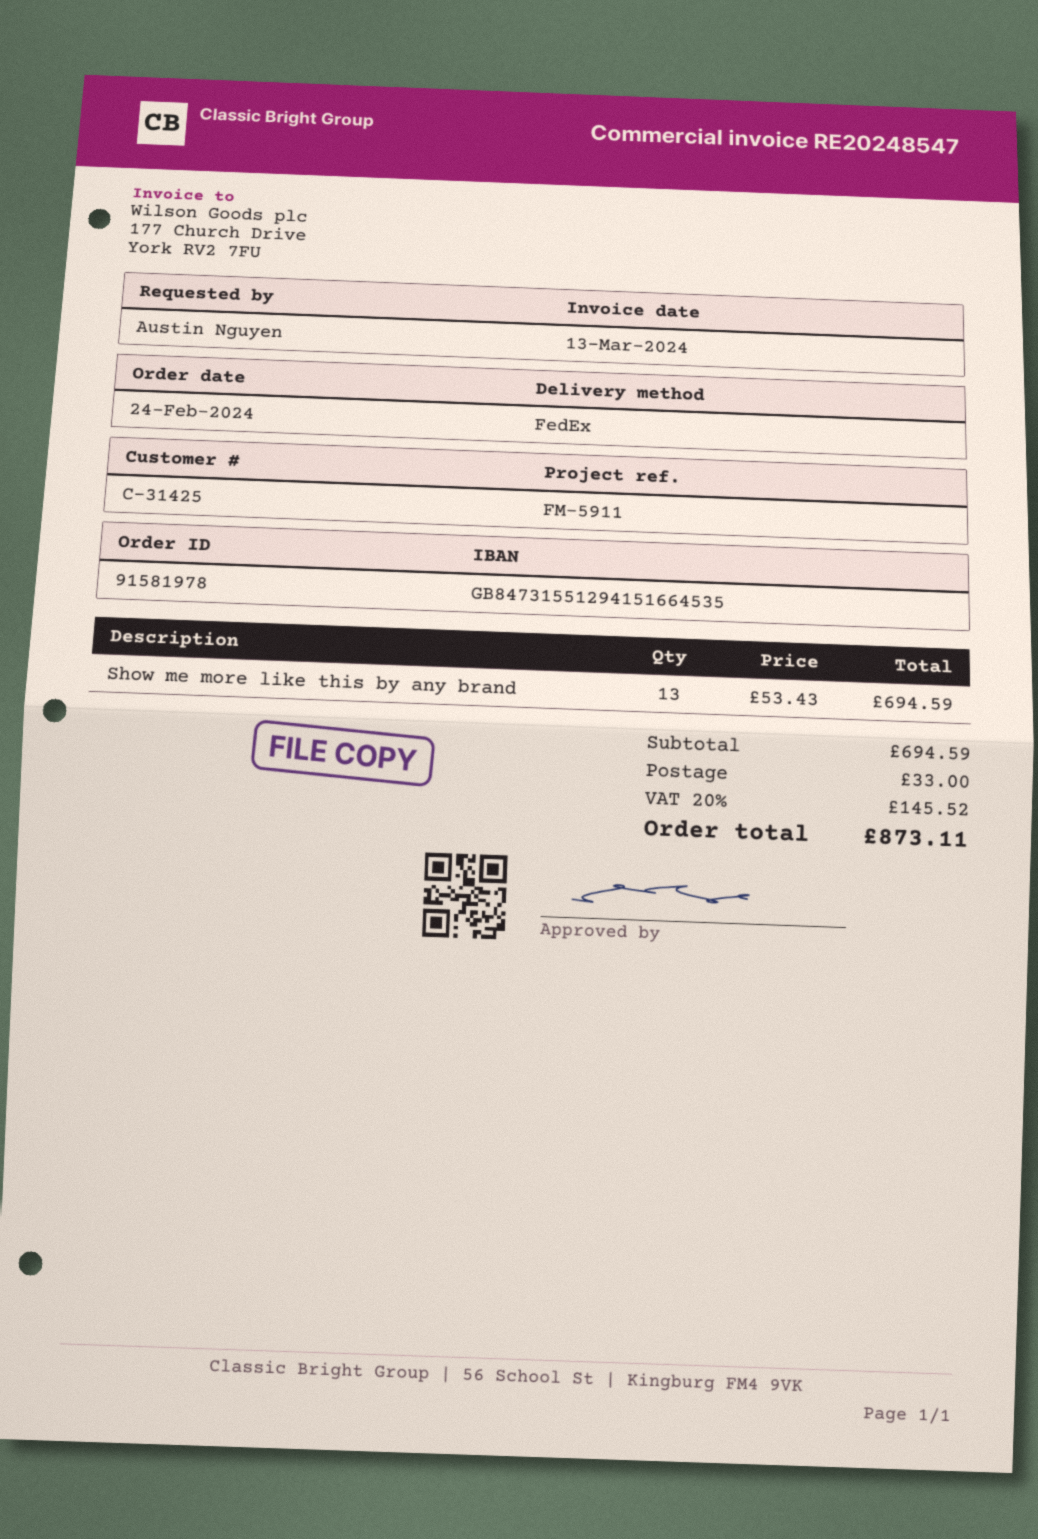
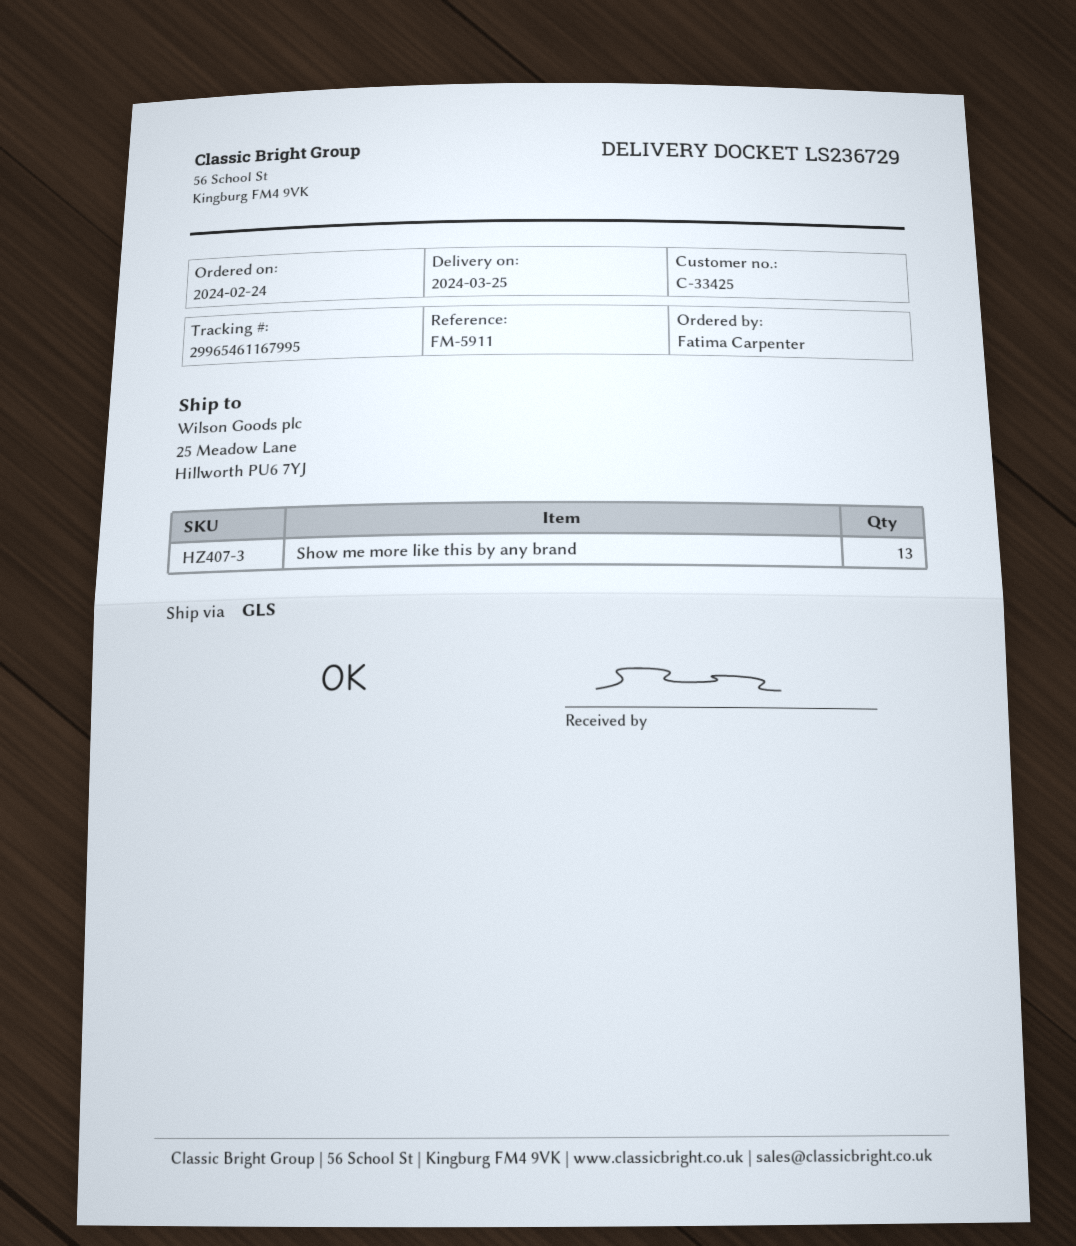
customer number: C-31425 -> C-33425
ordered by: Austin Nguyen -> Fatima Carpenter
shipping method: FedEx -> GLS

